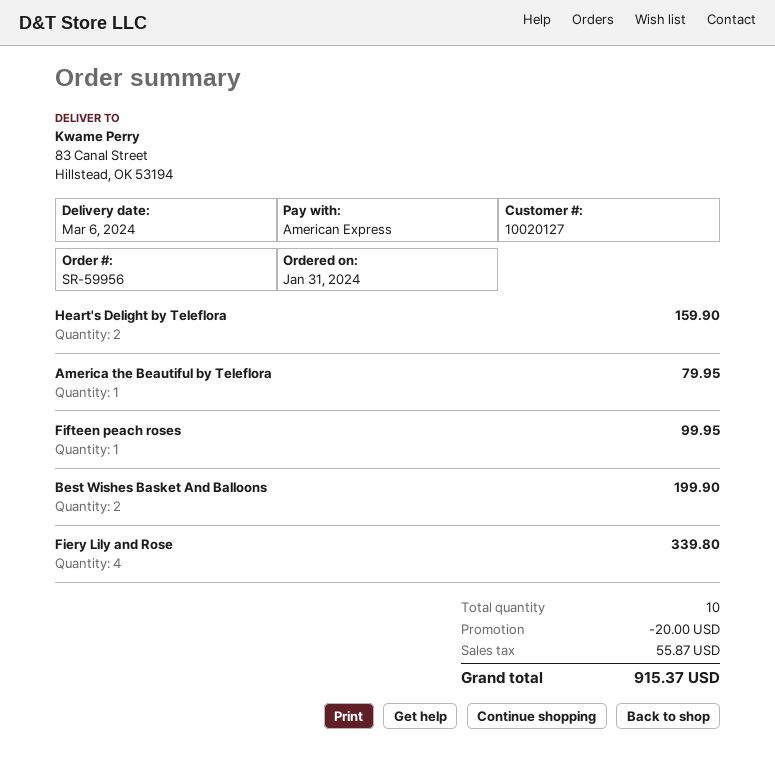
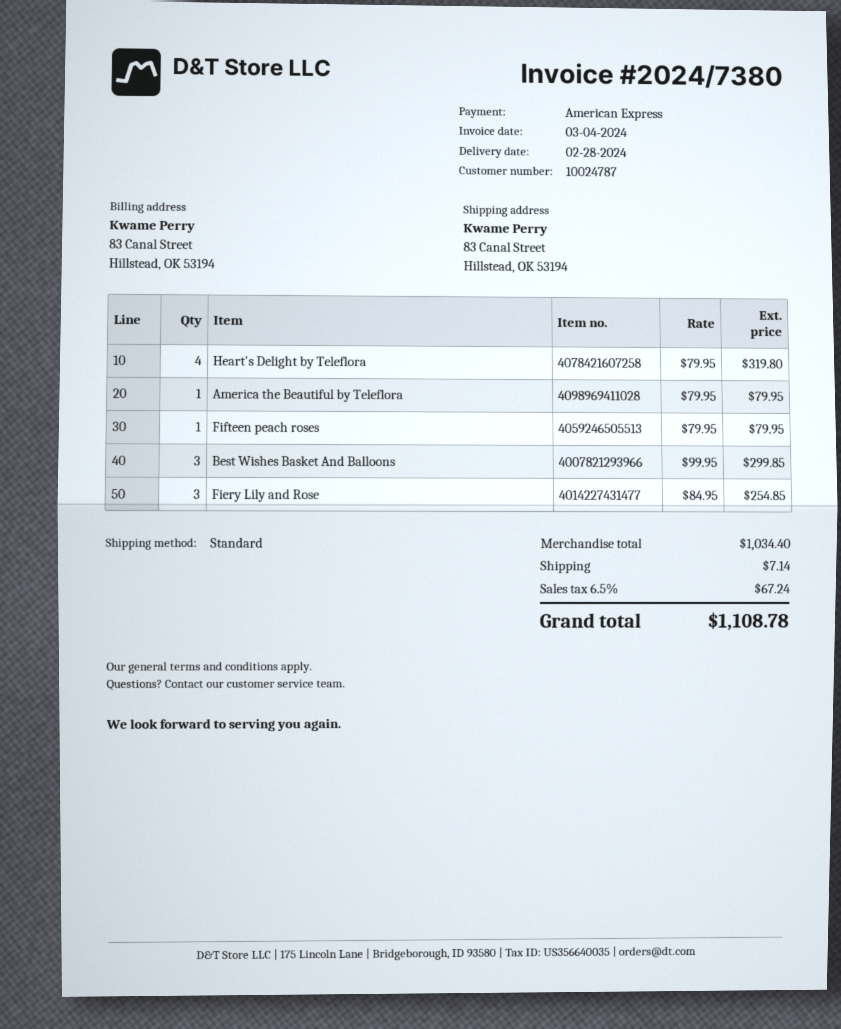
delivery date: 2024-03-06 -> 2024-02-28
customer number: 10020127 -> 10024787
Heart's Delight by Teleflora: 2 for 159.90 -> 4 for 319.80
Fifteen peach roses: 1 for 99.95 -> 1 for 79.95
Best Wishes Basket And Balloons: 2 for 199.90 -> 3 for 299.85
Fiery Lily and Rose: 4 for 339.80 -> 3 for 254.85
discount: 20.00 -> none
shipping: none -> 7.14
tax: 55.87 -> 67.24
total: 915.37 -> 1108.78

